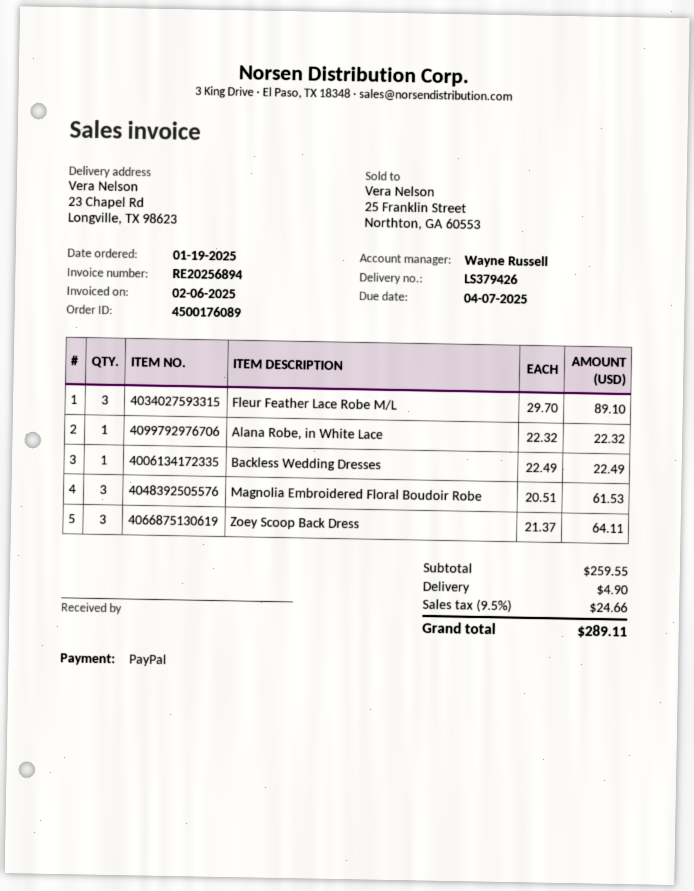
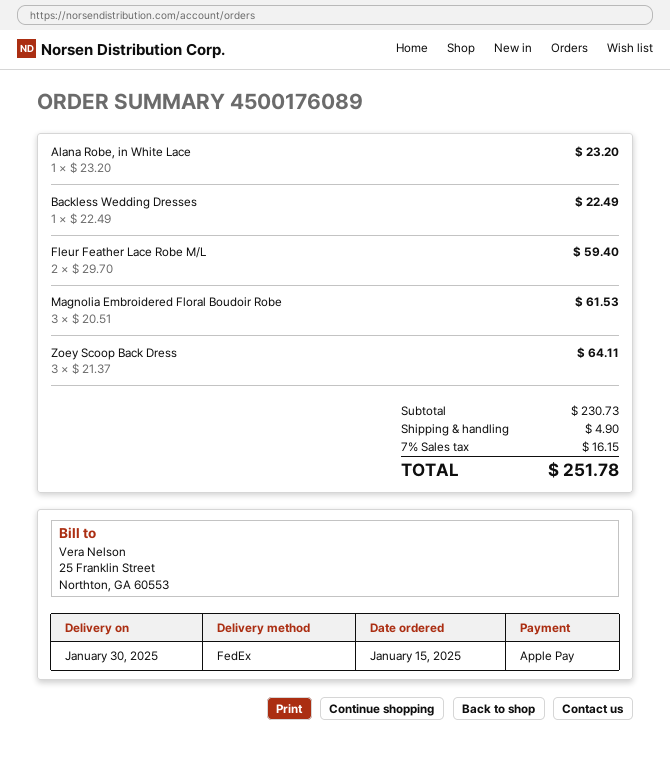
order date: 2025-01-19 -> 2025-01-15
payment method: PayPal -> Apple Pay
Fleur Feather Lace Robe M/L: 3 x 29.70 = 89.10 -> 2 x 29.70 = 59.40
Alana Robe, in White Lace: 1 x 22.32 = 22.32 -> 1 x 23.20 = 23.20
subtotal: 259.55 -> 230.73
tax: 9.5% = 24.66 -> 7% = 16.15
total: 289.11 -> 251.78

